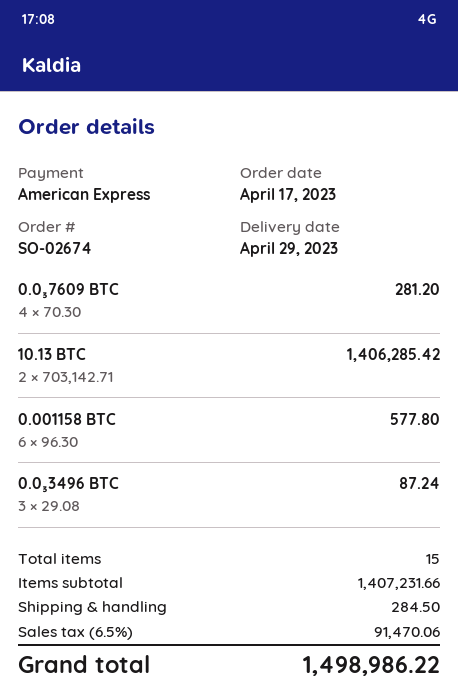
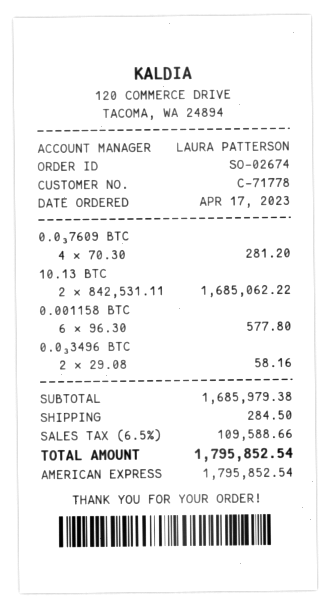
10.13 BTC: 2 x 703142.71 = 1406285.42 -> 2 x 842531.11 = 1685062.22
0.0₃3496 BTC: 3 x 29.08 = 87.24 -> 2 x 29.08 = 58.16
subtotal: 1407231.66 -> 1685979.38
tax: 6.5% = 91470.06 -> 6.5% = 109588.66
total: 1498986.22 -> 1795852.54

